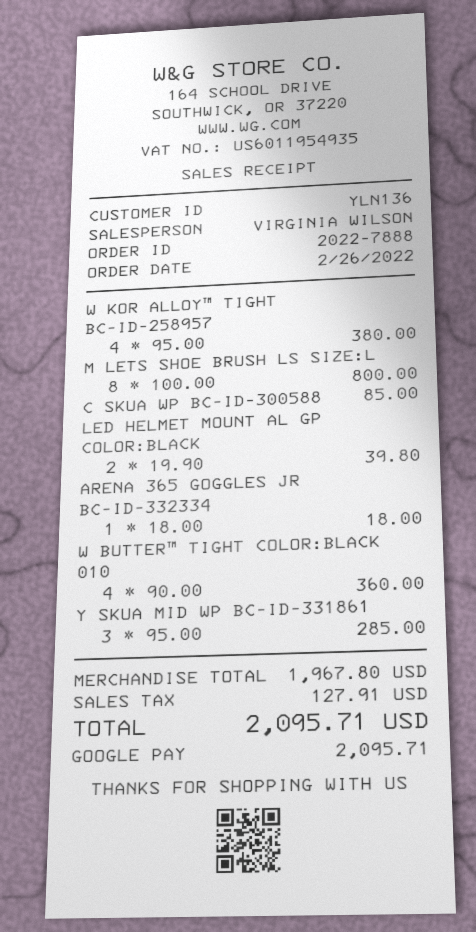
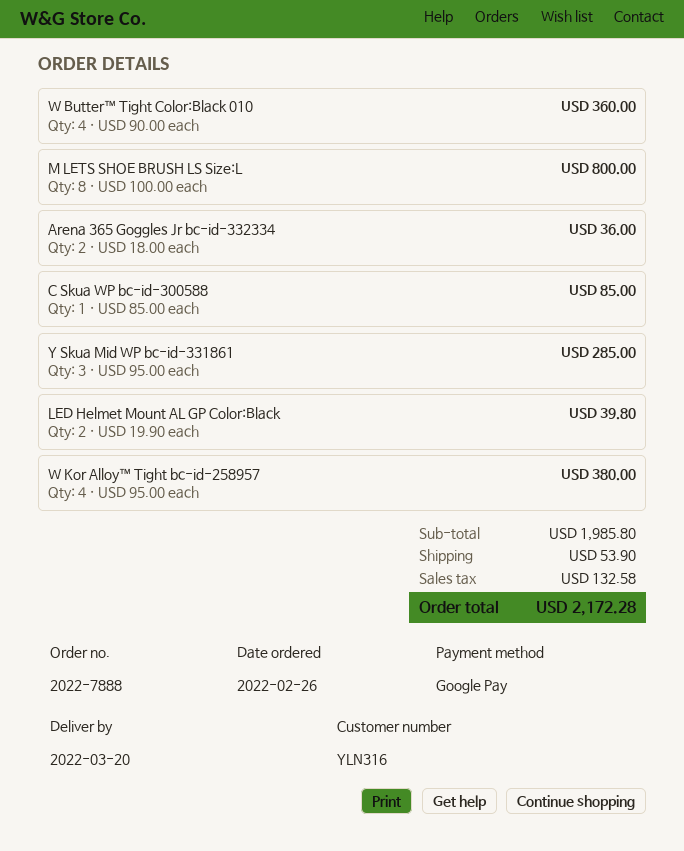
customer number: YLN136 -> YLN316
ARENA 365 GOGGLES JR BC-ID-332334: 1 x 18.00 = 18.00 -> 2 x 18.00 = 36.00
subtotal: 1967.80 -> 1985.80
shipping: none -> 53.90
tax: 127.91 -> 132.58
total: 2095.71 -> 2172.28

